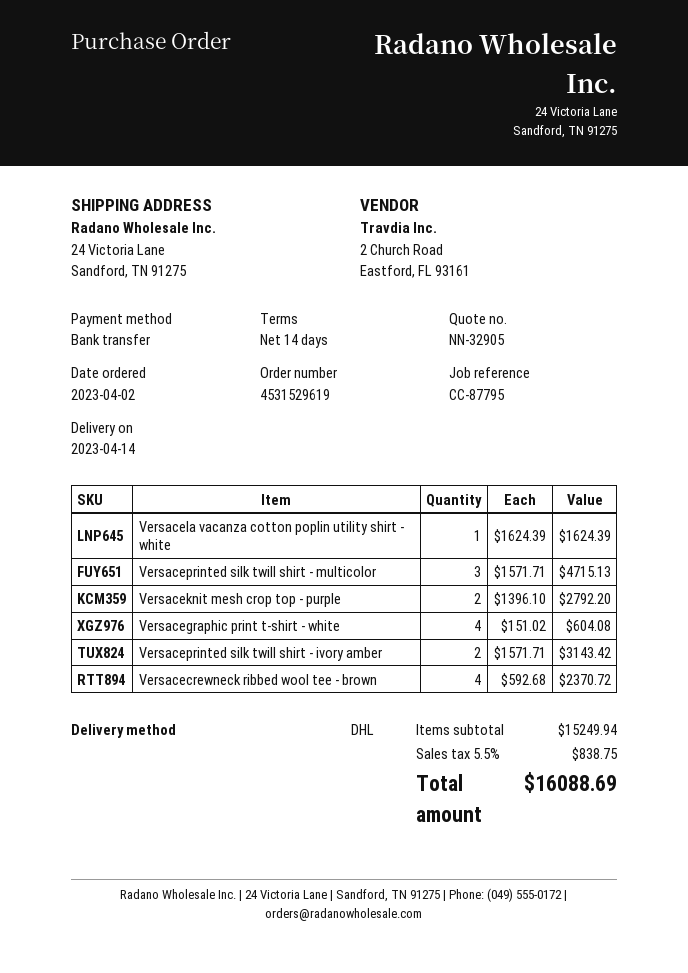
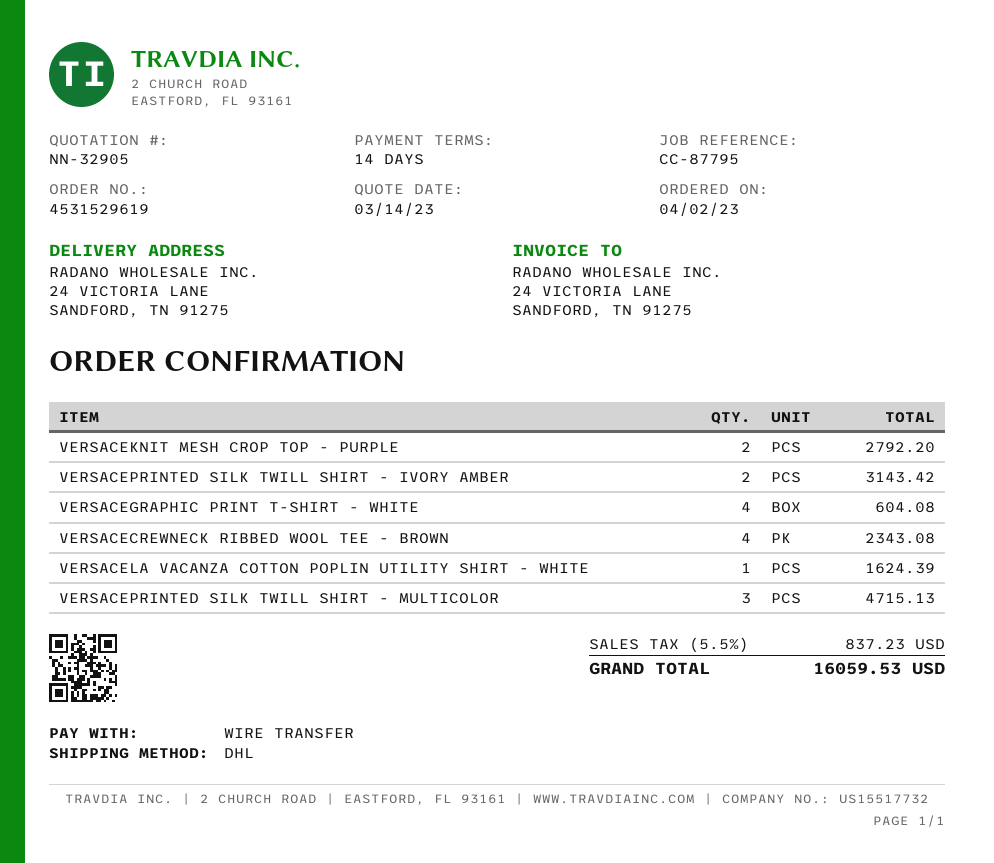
Versacecrewneck ribbed wool tee - brown: 4 for 2370.72 -> 4 for 2343.08
tax: 5.5% = 838.75 -> 5.5% = 837.23
total: 16088.69 -> 16059.53

